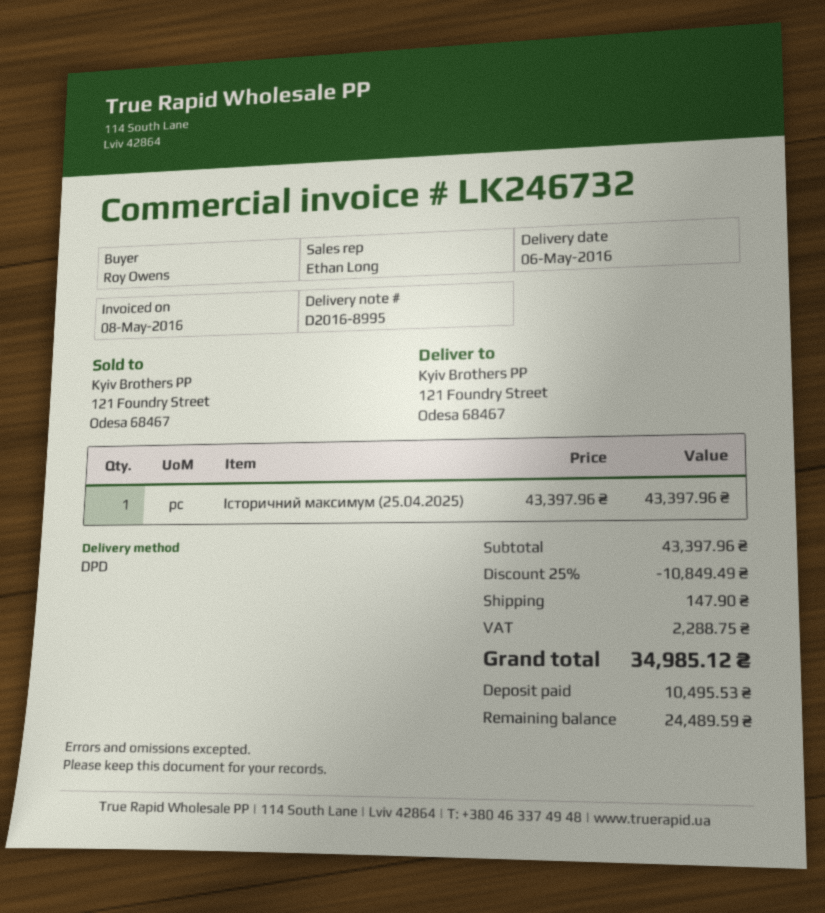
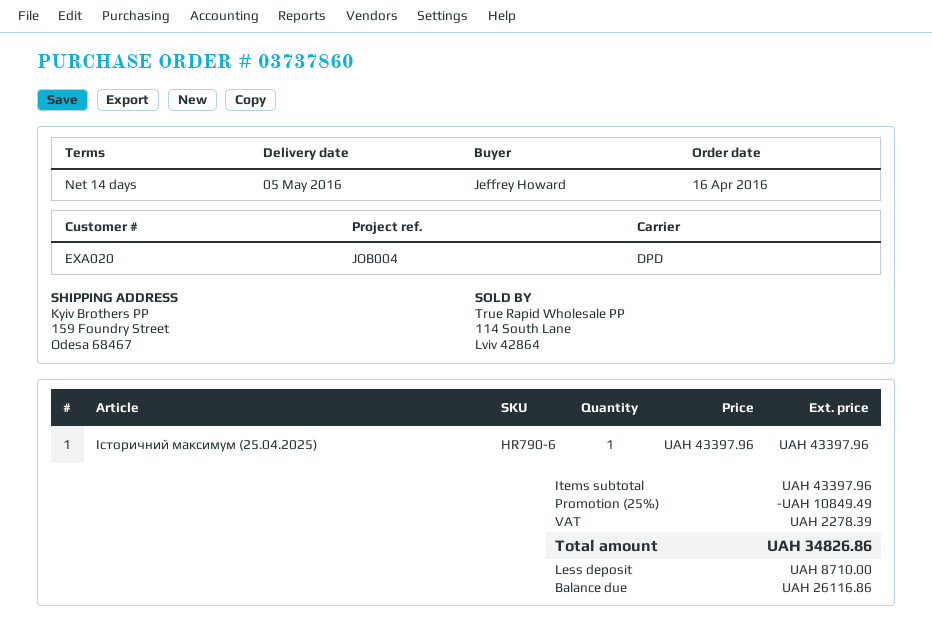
delivery date: 2016-05-06 -> 2016-05-05
ordered by: Roy Owens -> Jeffrey Howard
ship to: 121 Foundry Street, Odesa 68467 -> 159 Foundry Street, Odesa 68467
shipping: 147.90 -> none
tax: 2288.75 -> 2278.39
total: 34985.12 -> 34826.86
deposit: 10495.53 -> 8710.00
balance: 24489.59 -> 26116.86

